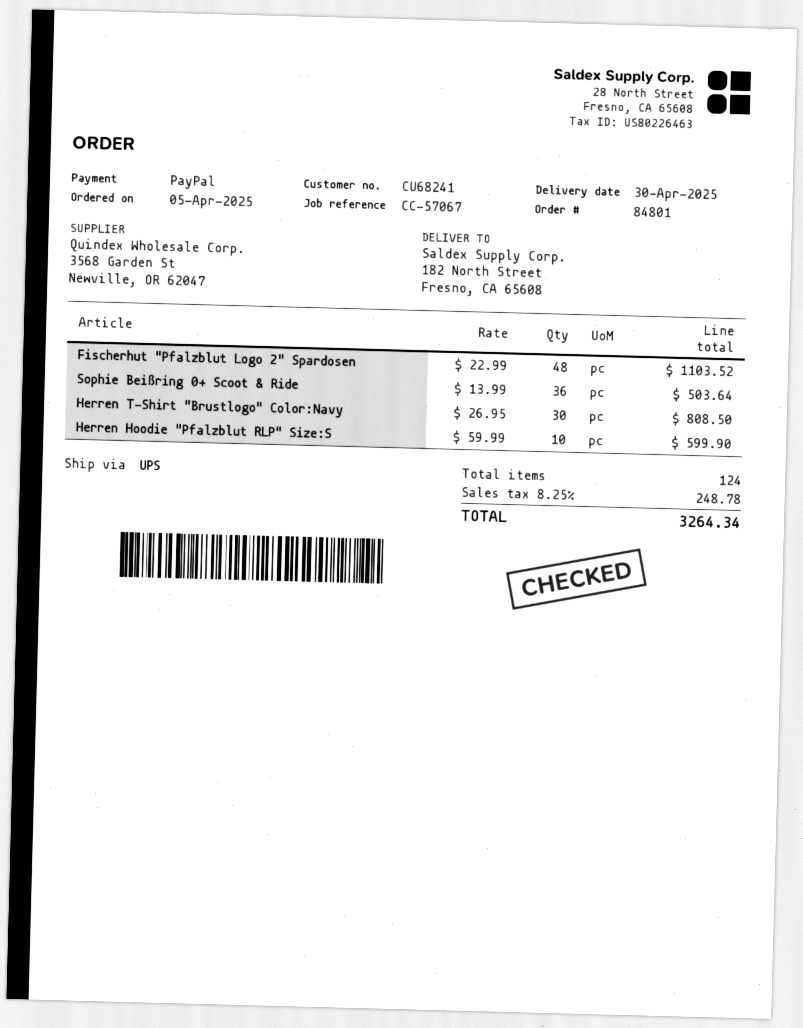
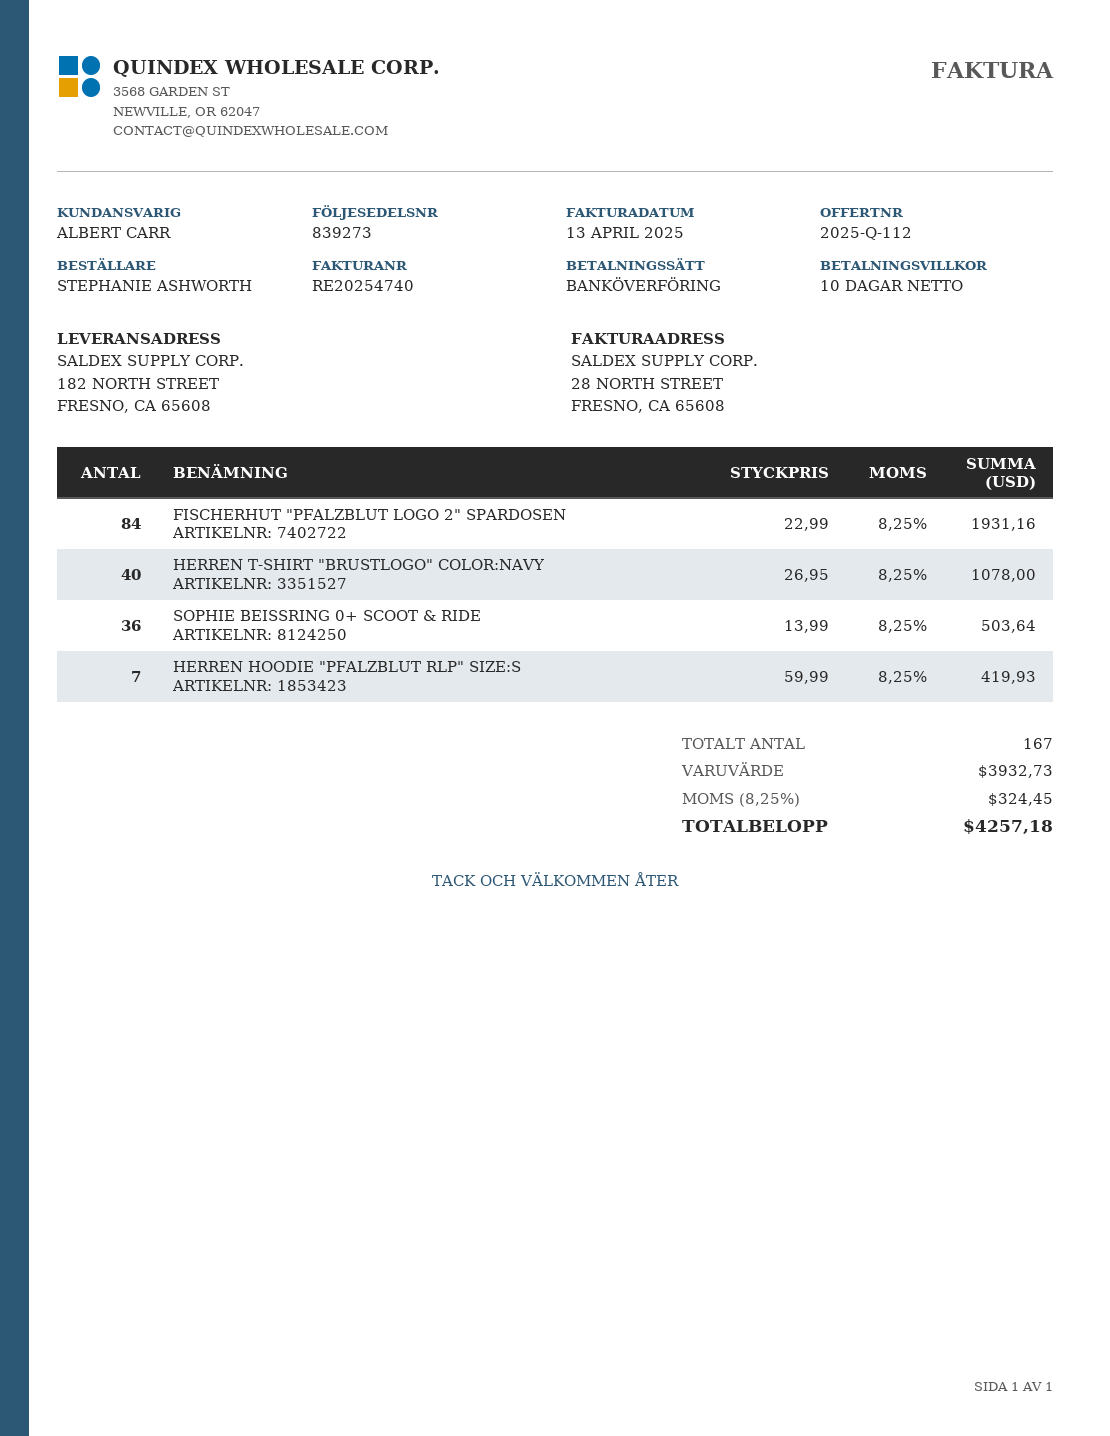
payment method: PayPal -> bank transfer
Fischerhut "Pfalzblut Logo 2" Spardosen: 48 x 22.99 = 1103.52 -> 84 x 22.99 = 1931.16
Herren T-Shirt "Brustlogo" Color:Navy: 30 x 26.95 = 808.50 -> 40 x 26.95 = 1078.00
Herren Hoodie "Pfalzblut RLP" Size:S: 10 x 59.99 = 599.90 -> 7 x 59.99 = 419.93
total quantity: 124 -> 167
tax: 8.25% = 248.78 -> 8.25% = 324.45
total: 3264.34 -> 4257.18

